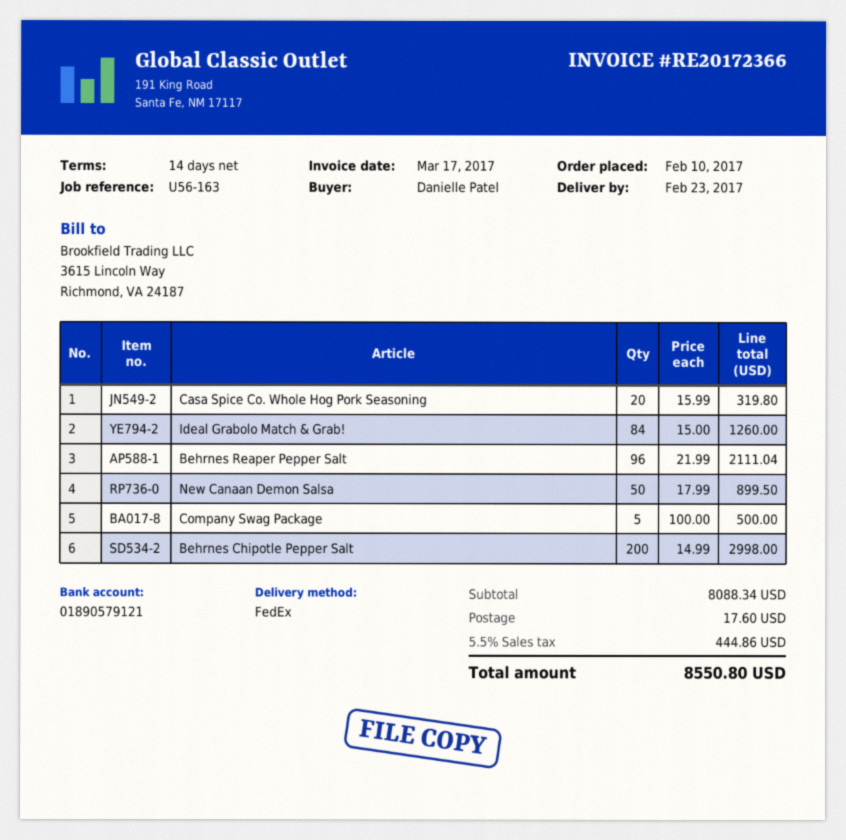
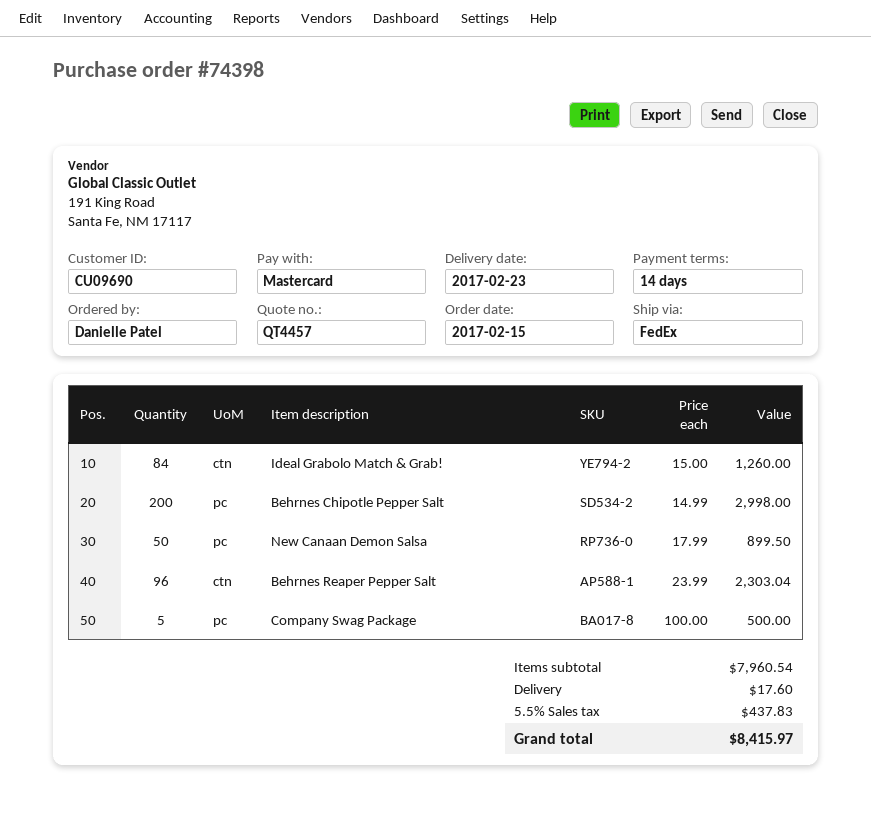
order date: 2017-02-10 -> 2017-02-15
Casa Spice Co. Whole Hog Pork Seasoning: 20 x 15.99 = 319.80 -> none
Behrnes Reaper Pepper Salt: 96 x 21.99 = 2111.04 -> 96 x 23.99 = 2303.04
subtotal: 8088.34 -> 7960.54
tax: 5.5% = 444.86 -> 5.5% = 437.83
total: 8550.80 -> 8415.97

